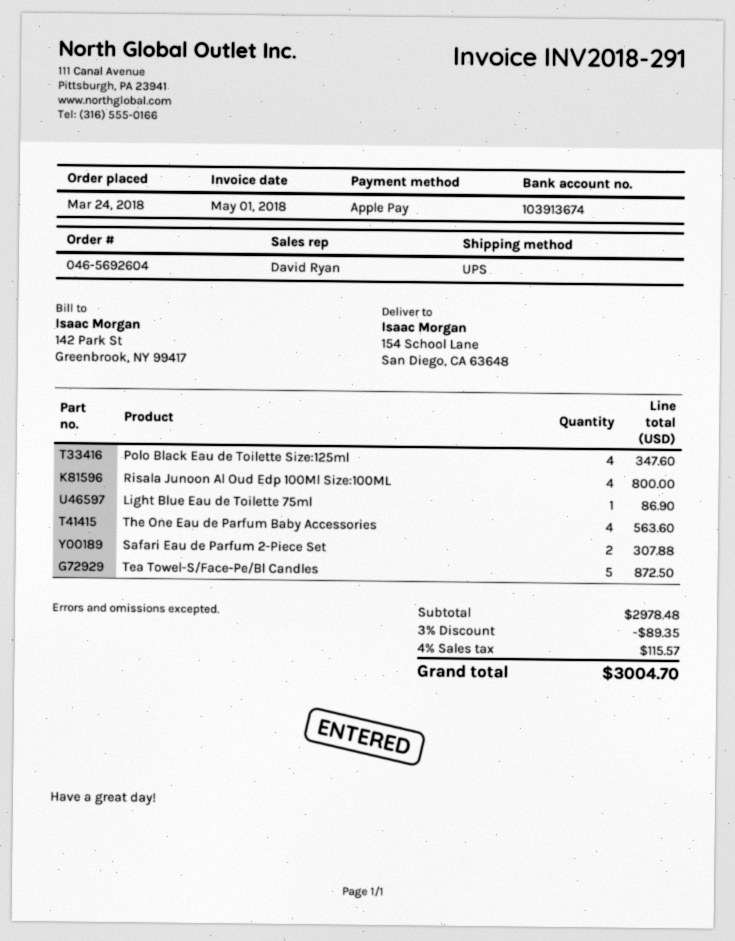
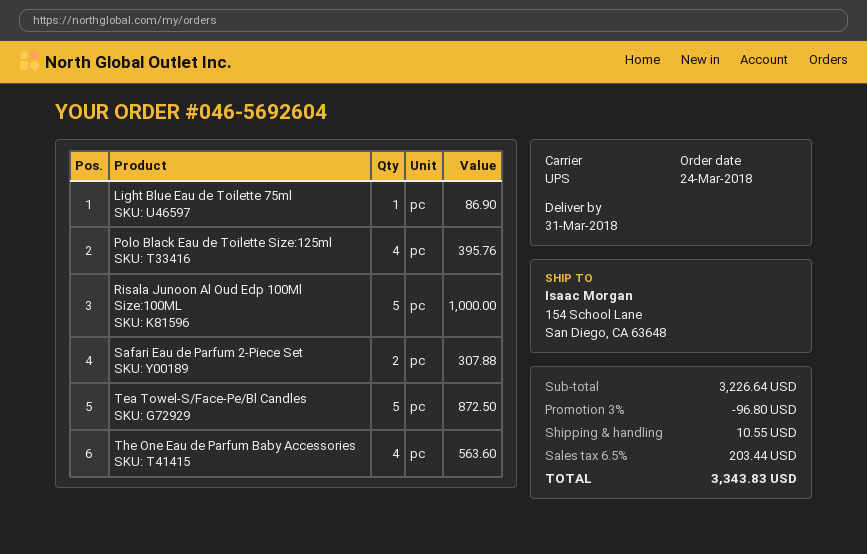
Polo Black Eau de Toilette Size:125ml: 4 for 347.60 -> 4 for 395.76
Risala Junoon Al Oud Edp 100Ml Size:100ML: 4 for 800.00 -> 5 for 1000.00
subtotal: 2978.48 -> 3226.64
discount: 3% = 89.35 -> 3% = 96.80
shipping: none -> 10.55
tax: 4% = 115.57 -> 6.5% = 203.44
total: 3004.70 -> 3343.83

